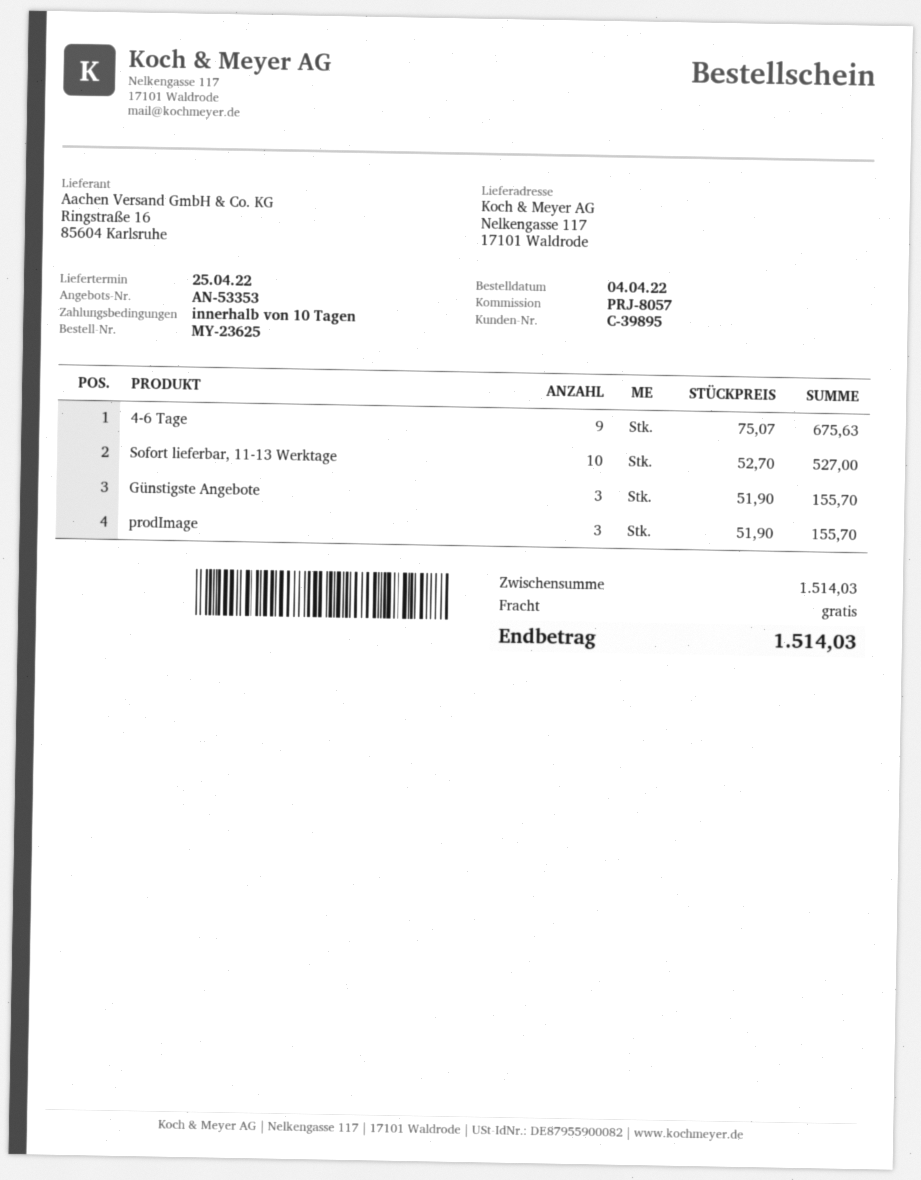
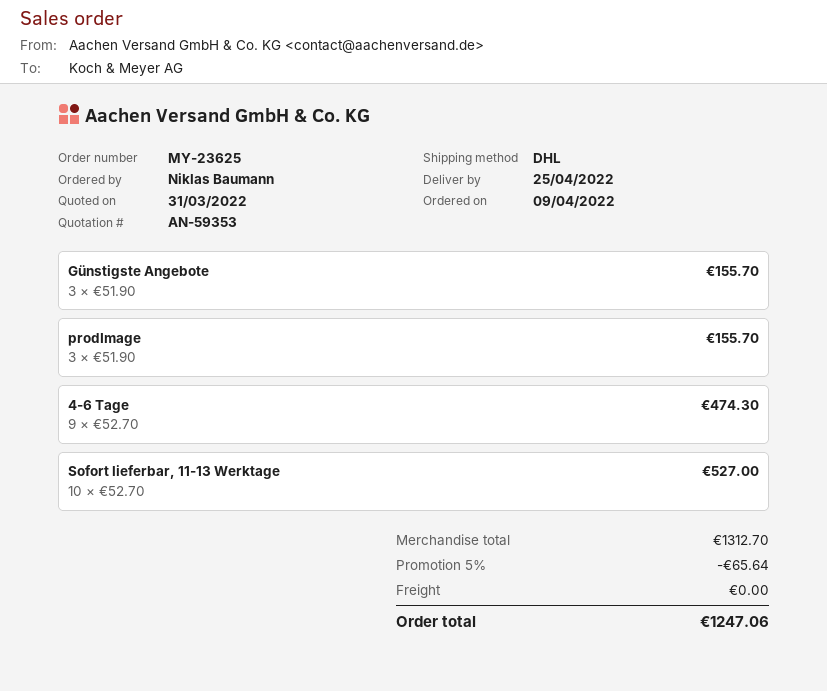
quote number: AN-53353 -> AN-59353
order date: 2022-04-04 -> 2022-04-09
4-6 Tage: 9 x 75.07 = 675.63 -> 9 x 52.70 = 474.30
subtotal: 1514.03 -> 1312.70
discount: none -> 5% = 65.64
total: 1514.03 -> 1247.06

